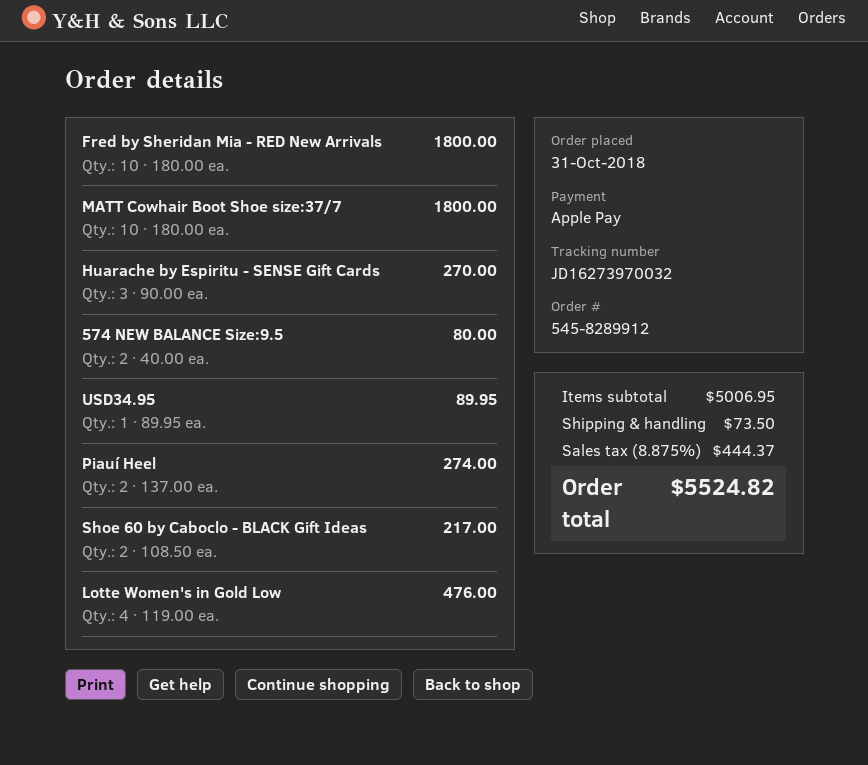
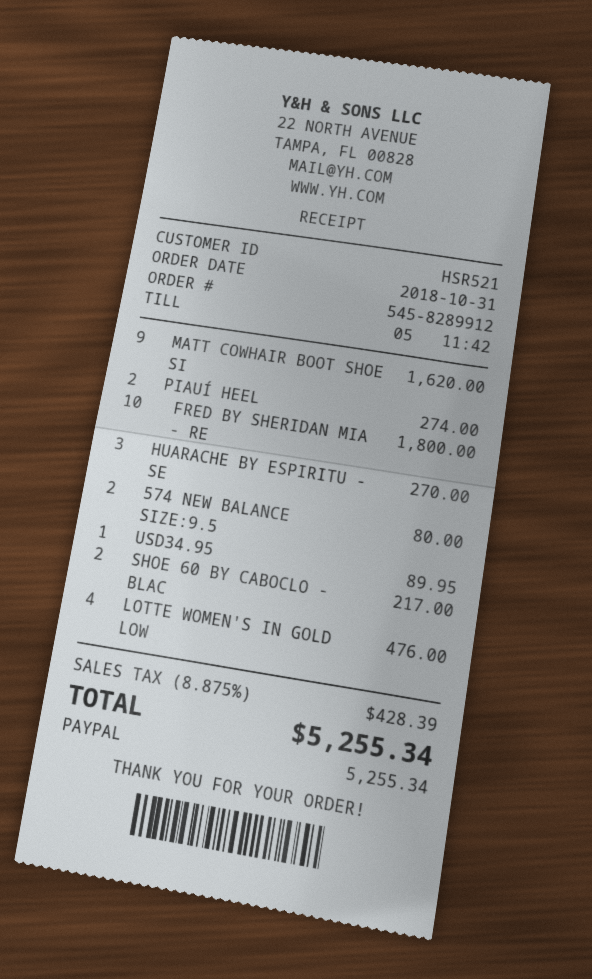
payment method: Apple Pay -> PayPal
MATT Cowhair Boot Shoe size:37/7: 10 for 1800.00 -> 9 for 1620.00
shipping: 73.50 -> none
tax: 8.875% = 444.37 -> 8.875% = 428.39
total: 5524.82 -> 5255.34

